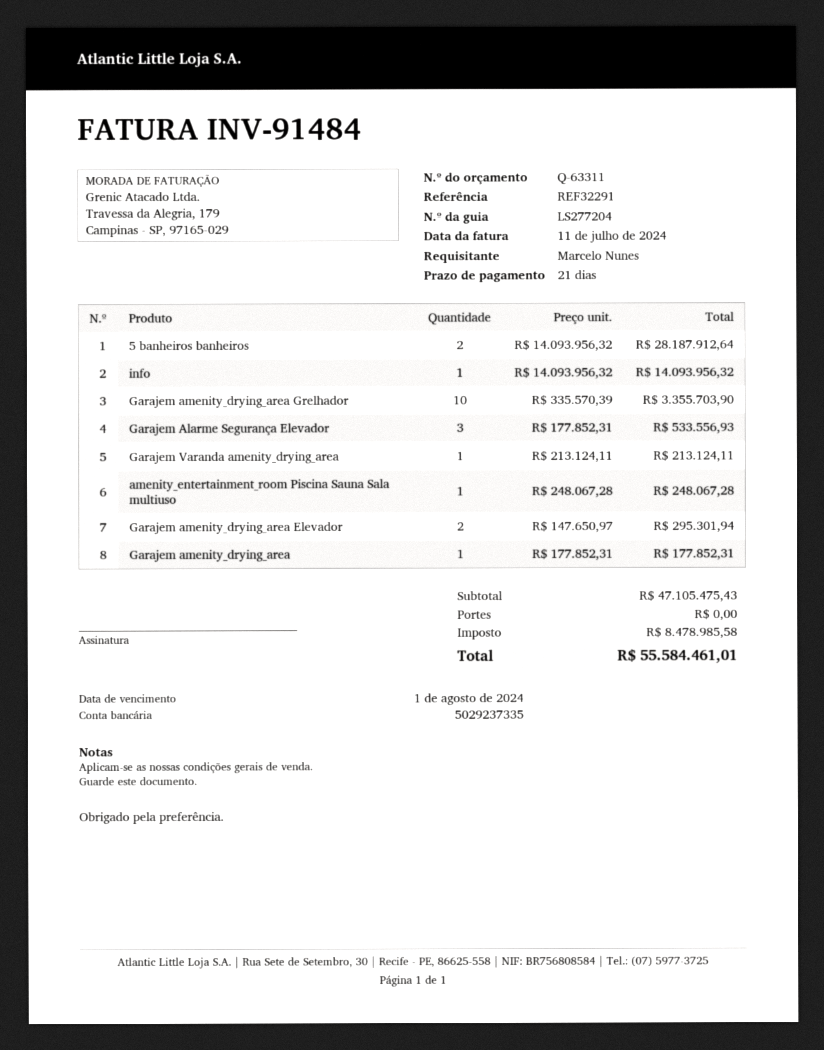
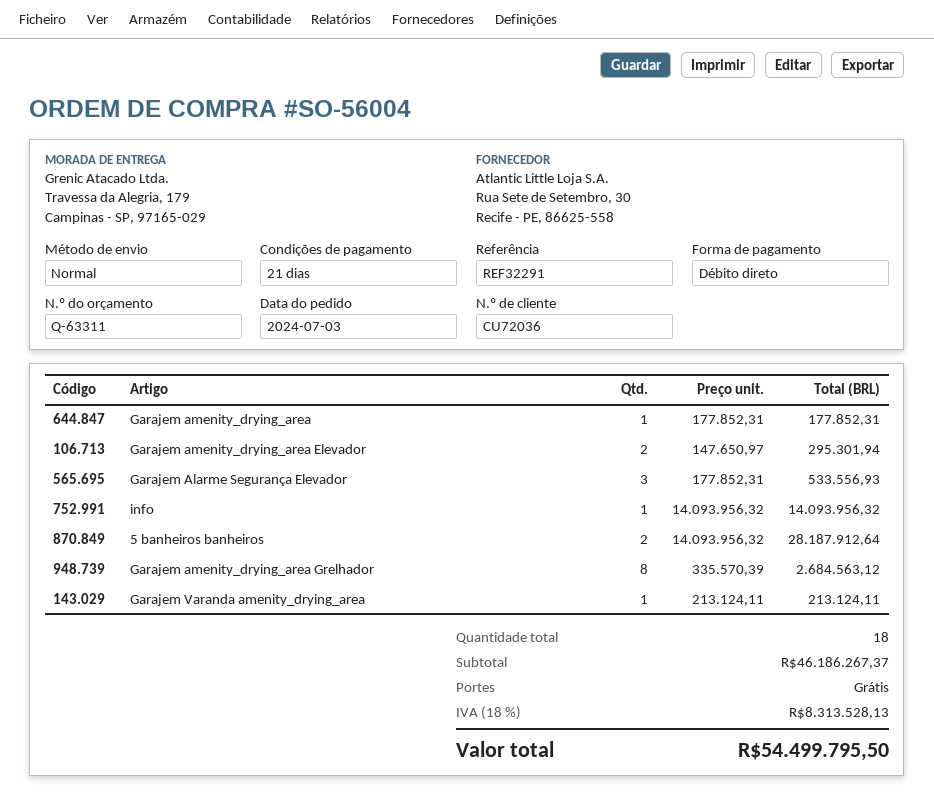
Garajem amenity_drying_area Grelhador: 10 x 335570.39 = 3355703.90 -> 8 x 335570.39 = 2684563.12
amenity_entertainment_room Piscina Sauna Sala multiuso: 1 x 248067.28 = 248067.28 -> none
subtotal: 47105475.43 -> 46186267.37
tax: 8478985.58 -> 8313528.13
total: 55584461.01 -> 54499795.50

